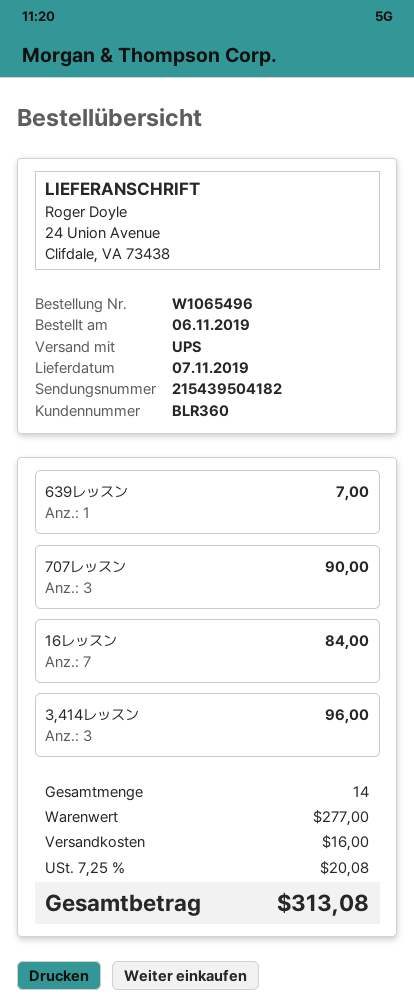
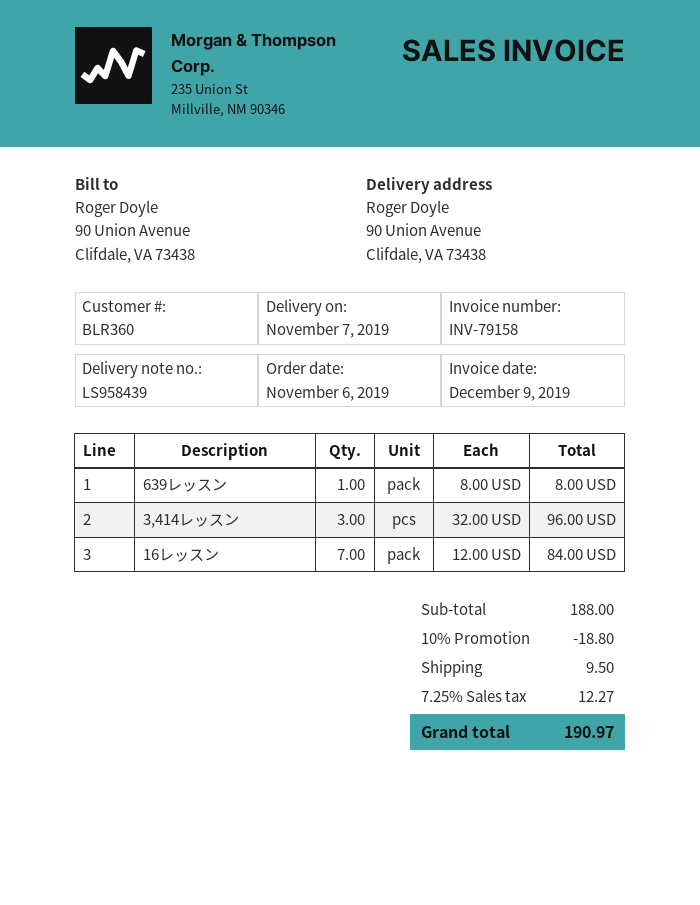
ship to: 24 Union Avenue, Clifdale, VA 73438 -> 90 Union Avenue, Clifdale, VA 73438
639レッスン: 1 for 7.00 -> 1 for 8.00
707レッスン: 3 for 90.00 -> none
subtotal: 277.00 -> 188.00
discount: none -> 10% = 18.80
shipping: 16.00 -> 9.50
tax: 7.25% = 20.08 -> 7.25% = 12.27
total: 313.08 -> 190.97

